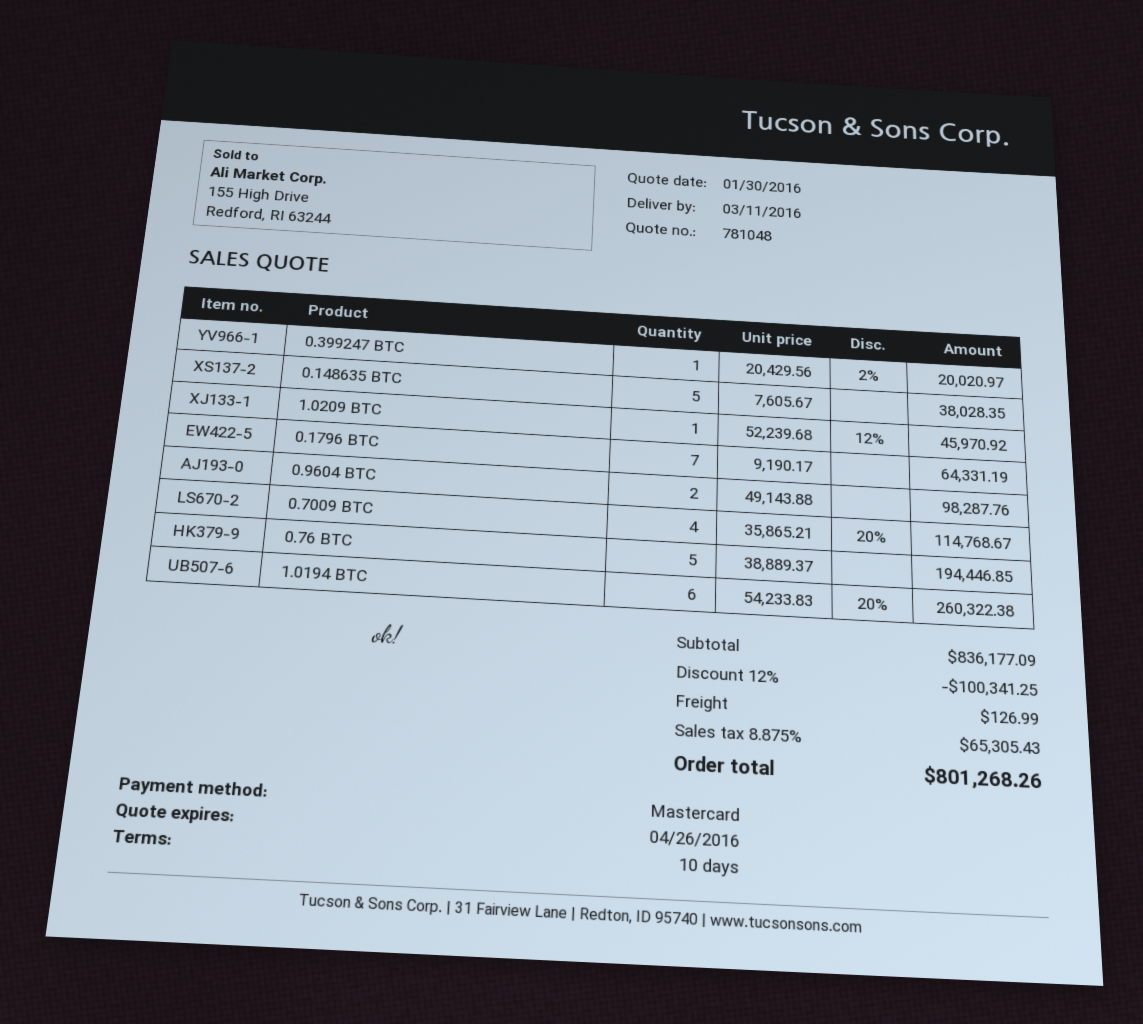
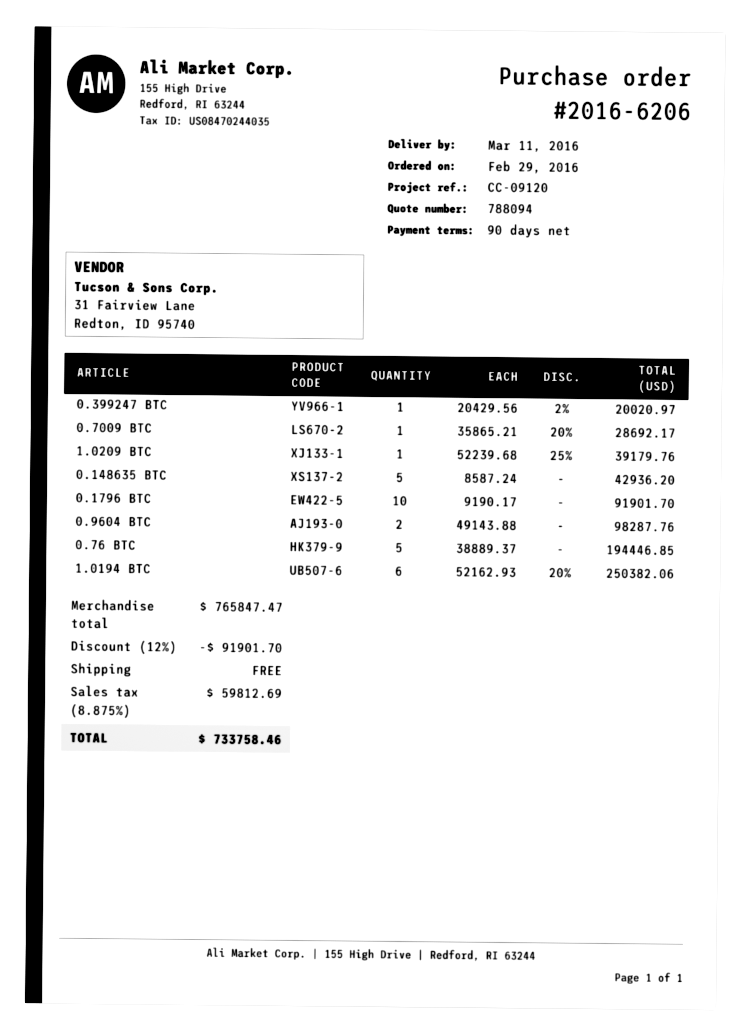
quote number: 781048 -> 788094
payment terms: 10 days -> 90 days
0.148635 BTC: 5 x 7605.67 = 38028.35 -> 5 x 8587.24 = 42936.20
1.0209 BTC: 1 x 52239.68 - 12% = 45970.92 -> 1 x 52239.68 - 25% = 39179.76
0.1796 BTC: 7 x 9190.17 = 64331.19 -> 10 x 9190.17 = 91901.70
0.7009 BTC: 4 x 35865.21 - 20% = 114768.67 -> 1 x 35865.21 - 20% = 28692.17
1.0194 BTC: 6 x 54233.83 - 20% = 260322.38 -> 6 x 52162.93 - 20% = 250382.06
subtotal: 836177.09 -> 765847.47
discount: 12% = 100341.25 -> 12% = 91901.70
shipping: 126.99 -> 0.00
tax: 8.875% = 65305.43 -> 8.875% = 59812.69
total: 801268.26 -> 733758.46

